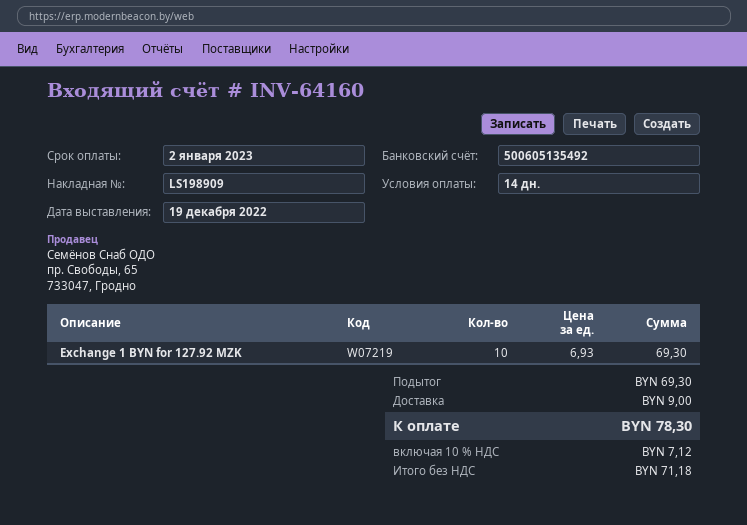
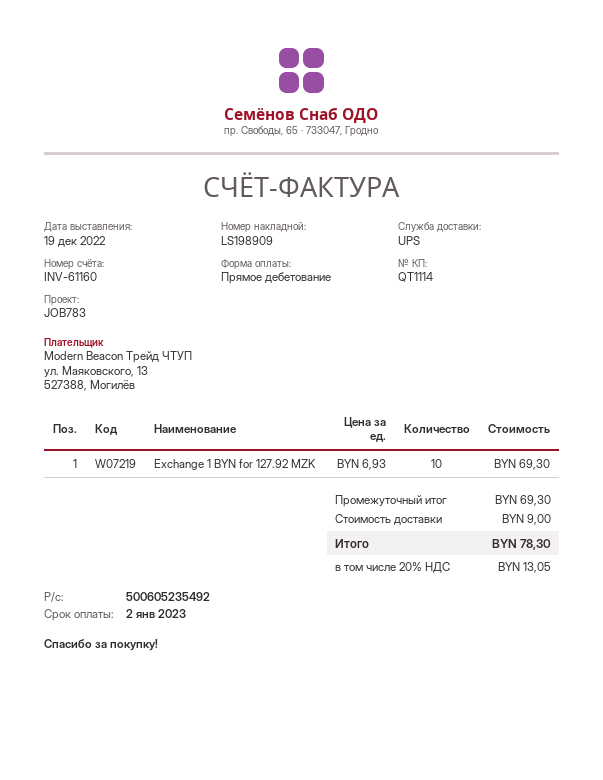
invoice number: INV-64160 -> INV-61160
bank account: 500605135492 -> 500605235492
tax: 10% = 7.12 -> 20% = 13.05

